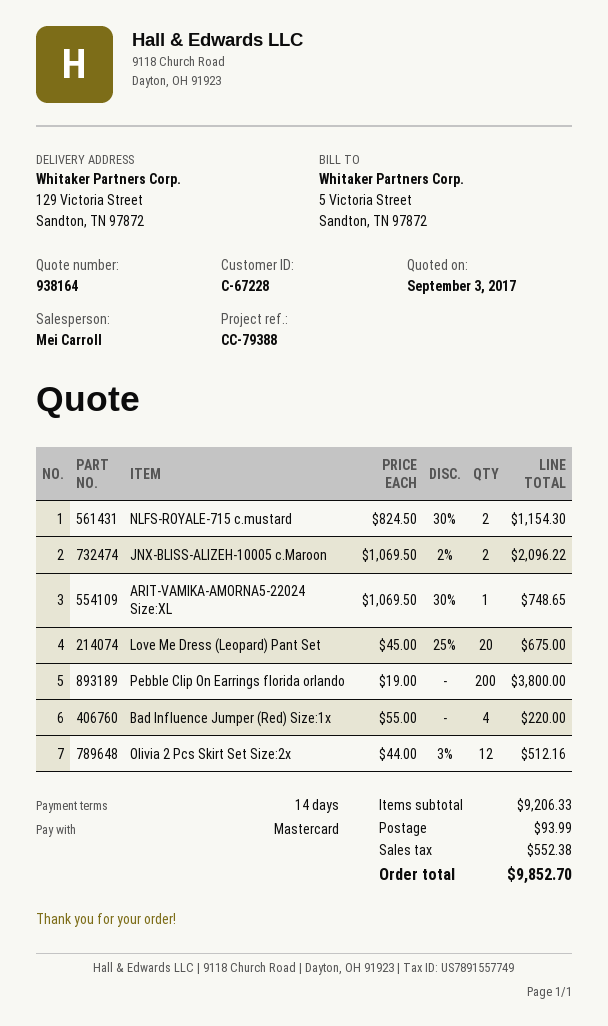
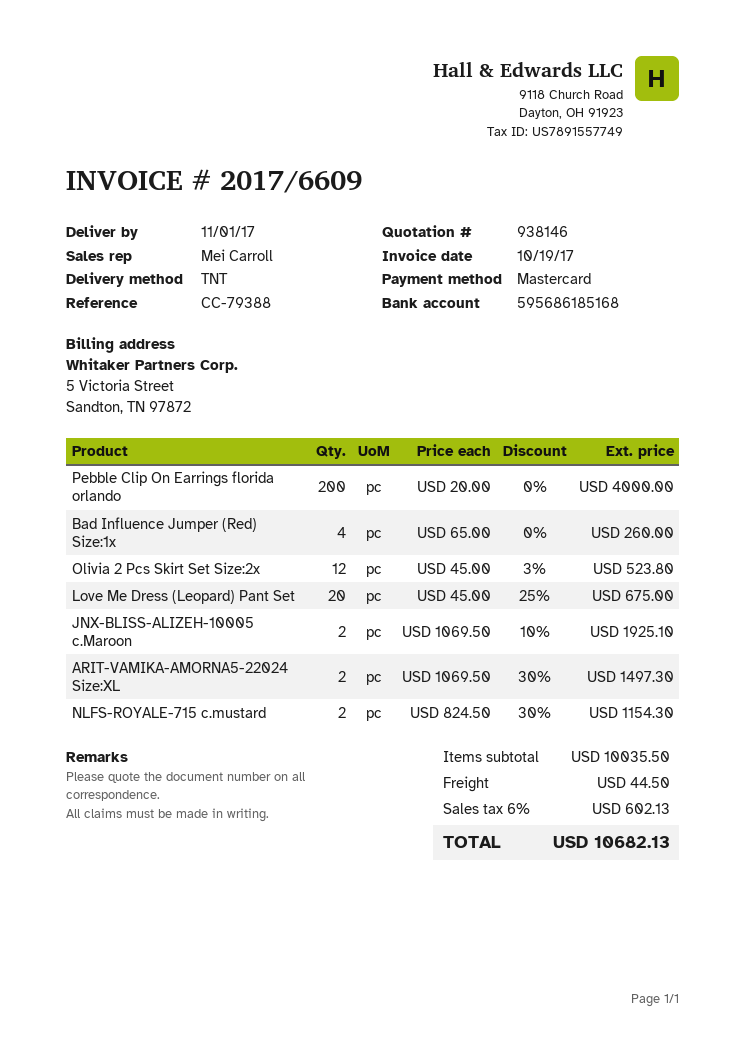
quote number: 938164 -> 938146
JNX-BLISS-ALIZEH-10005 c.Maroon: 2 x 1069.50 - 2% = 2096.22 -> 2 x 1069.50 - 10% = 1925.10
ARIT-VAMIKA-AMORNA5-22024 Size:XL: 1 x 1069.50 - 30% = 748.65 -> 2 x 1069.50 - 30% = 1497.30
Pebble Clip On Earrings florida orlando: 200 x 19.00 = 3800.00 -> 200 x 20.00 = 4000.00
Bad Influence Jumper (Red) Size:1x: 4 x 55.00 = 220.00 -> 4 x 65.00 = 260.00
Olivia 2 Pcs Skirt Set Size:2x: 12 x 44.00 - 3% = 512.16 -> 12 x 45.00 - 3% = 523.80
subtotal: 9206.33 -> 10035.50
shipping: 93.99 -> 44.50
tax: 552.38 -> 602.13
total: 9852.70 -> 10682.13

